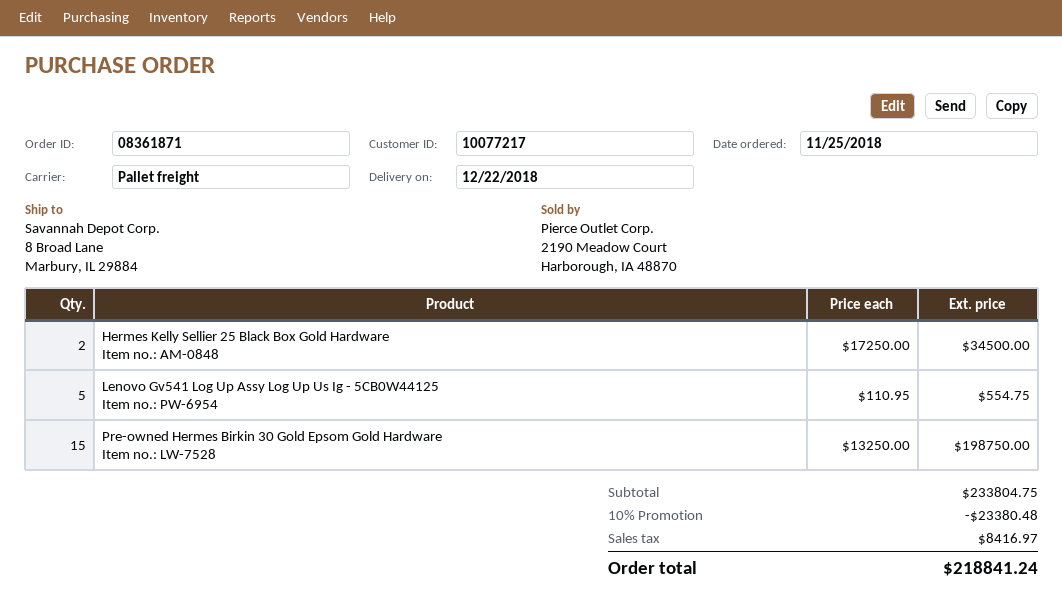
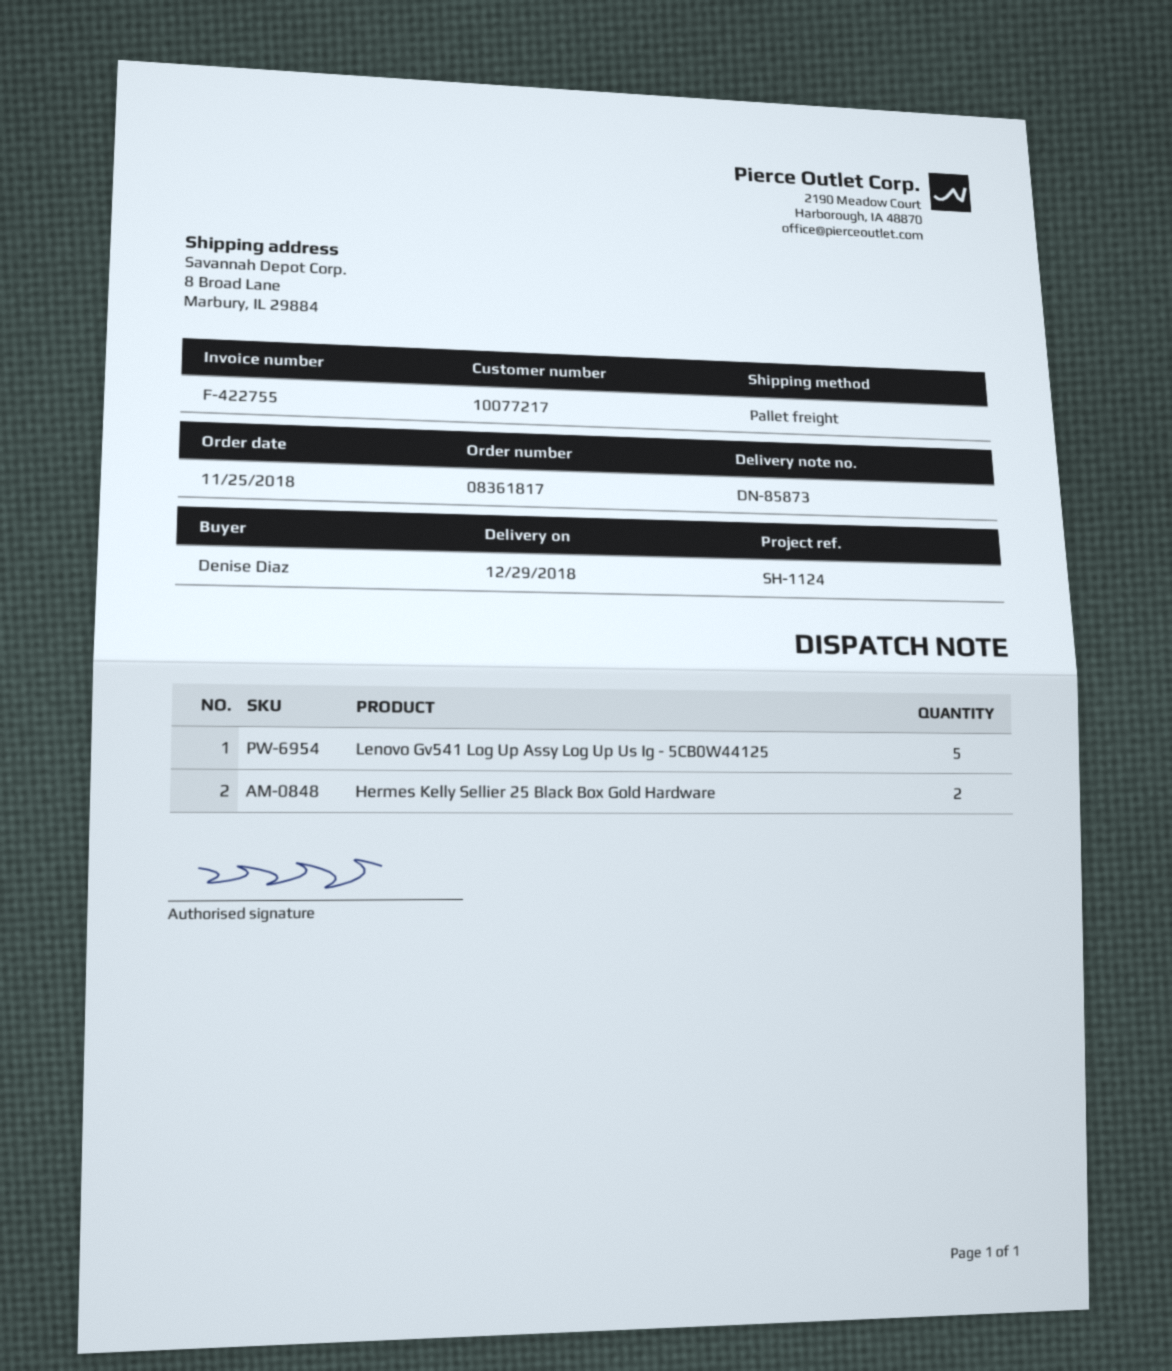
order number: 08361871 -> 08361817
delivery date: 2018-12-22 -> 2018-12-29
Pre-owned Hermes Birkin 30 Gold Epsom Gold Hardware: 15 -> none

